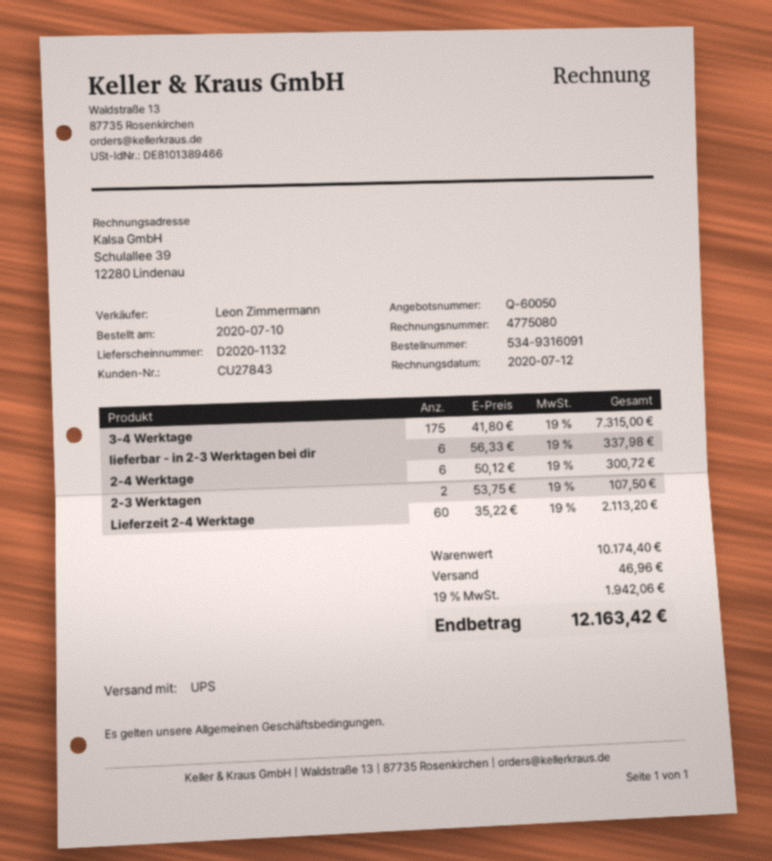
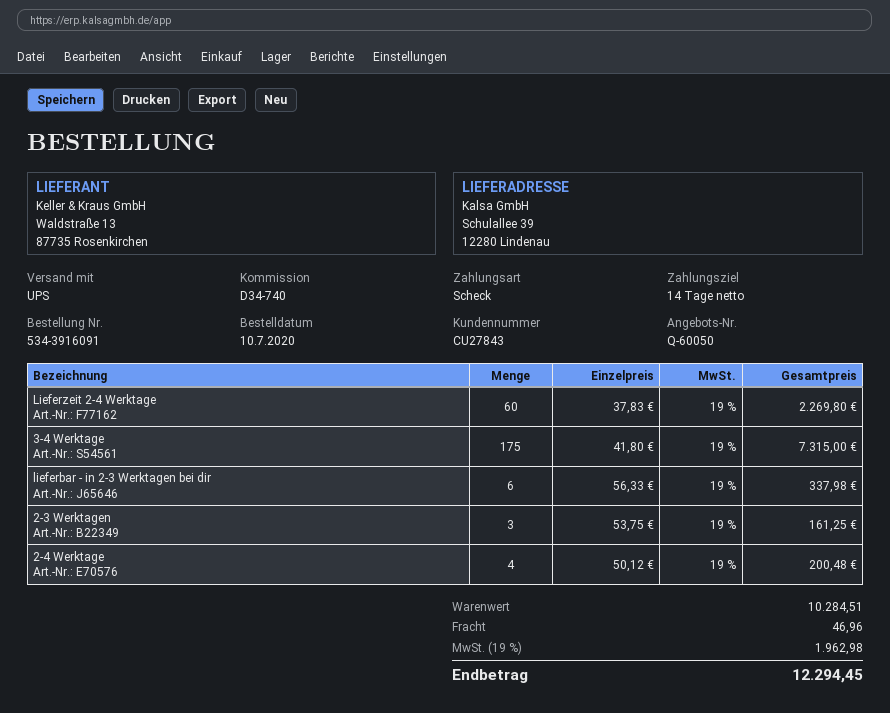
order number: 534-9316091 -> 534-3916091
2-4 Werktage: 6 x 50.12 = 300.72 -> 4 x 50.12 = 200.48
2-3 Werktagen: 2 x 53.75 = 107.50 -> 3 x 53.75 = 161.25
Lieferzeit 2-4 Werktage: 60 x 35.22 = 2113.20 -> 60 x 37.83 = 2269.80
subtotal: 10174.40 -> 10284.51
tax: 19% = 1942.06 -> 19% = 1962.98
total: 12163.42 -> 12294.45

